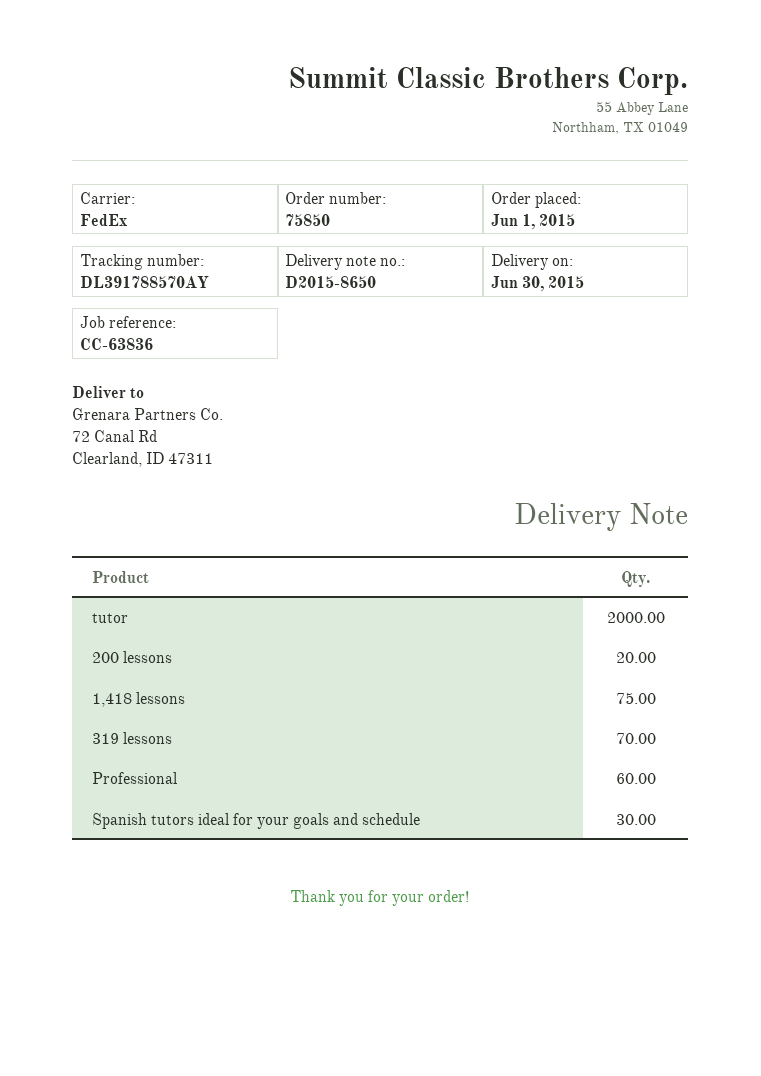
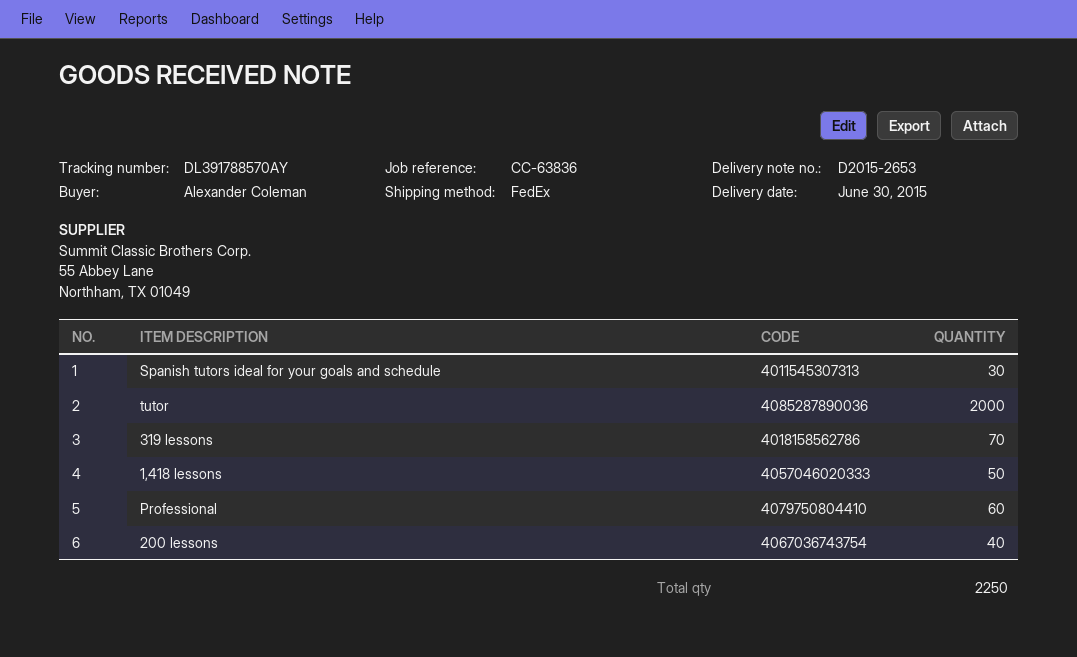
delivery note number: D2015-8650 -> D2015-2653
200 lessons: 20 -> 40
1,418 lessons: 75 -> 50

